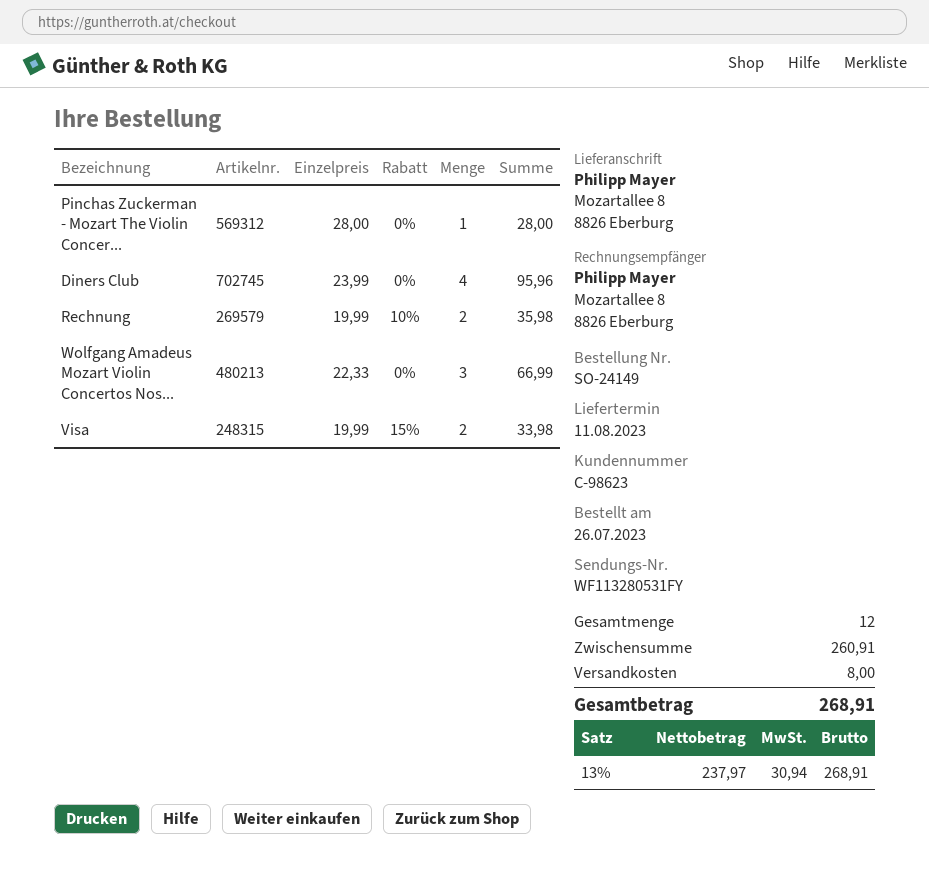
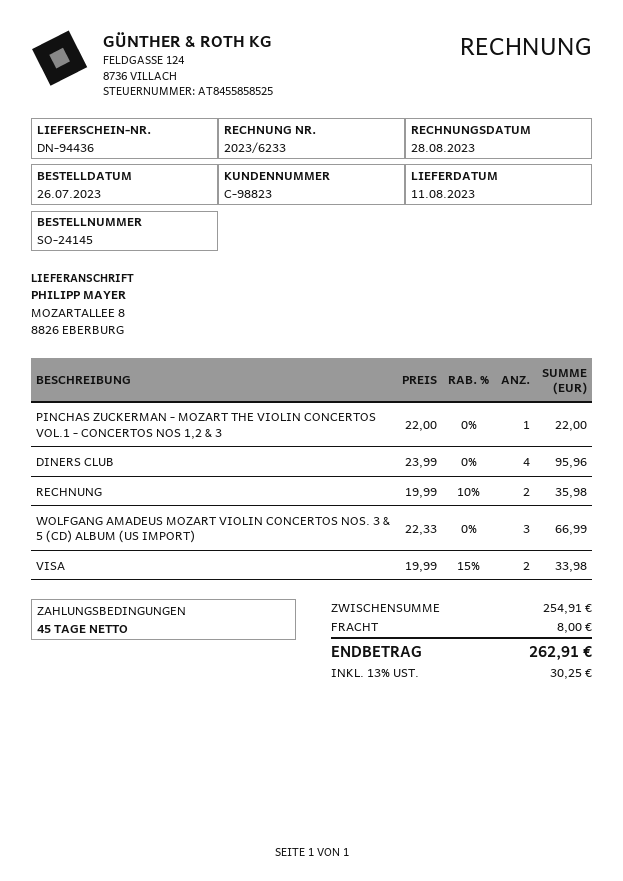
order number: SO-24149 -> SO-24145
customer number: C-98623 -> C-98823
Pinchas Zuckerman - Mozart The Violin Concer...: 1 x 28.00 = 28.00 -> 1 x 22.00 = 22.00
subtotal: 260.91 -> 254.91
tax: 13% = 30.94 -> 13% = 30.25
total: 268.91 -> 262.91

